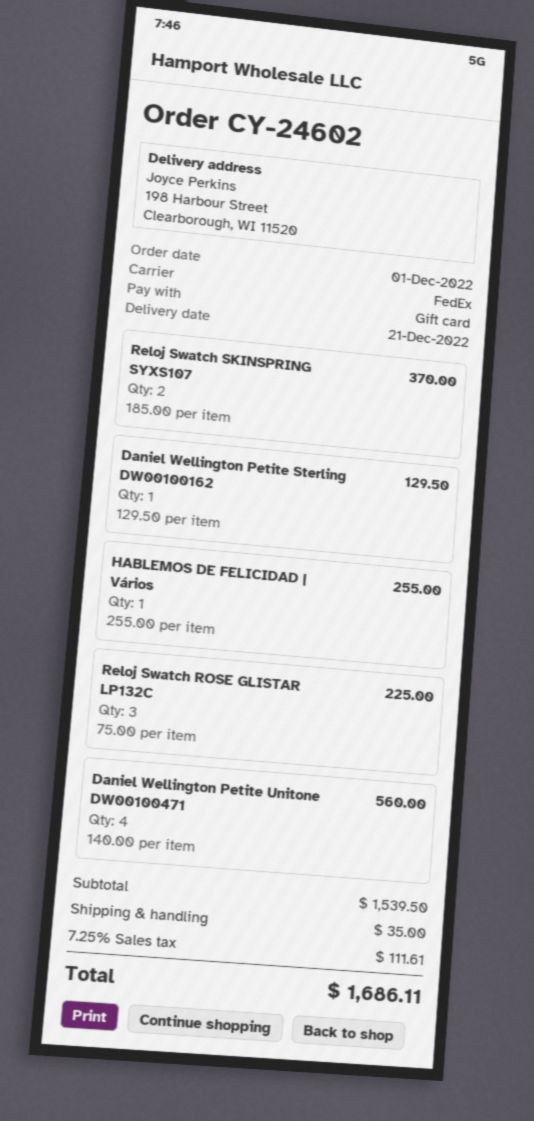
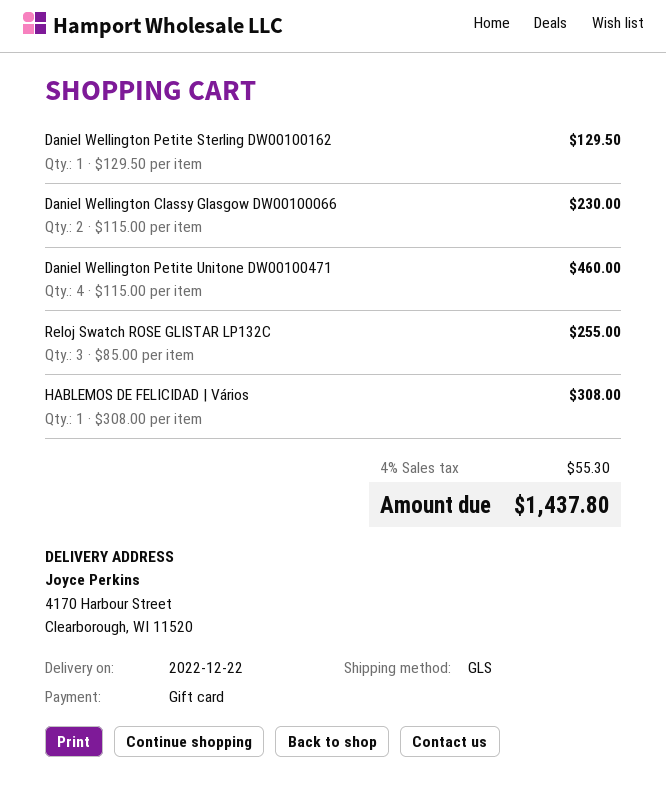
delivery date: 2022-12-21 -> 2022-12-22
shipping method: FedEx -> GLS
ship to: 198 Harbour Street, Clearborough, WI 11520 -> 4170 Harbour Street, Clearborough, WI 11520
Reloj Swatch SKINSPRING SYXS107: 2 x 185.00 = 370.00 -> none
HABLEMOS DE FELICIDAD | Vários: 1 x 255.00 = 255.00 -> 1 x 308.00 = 308.00
Reloj Swatch ROSE GLISTAR LP132C: 3 x 75.00 = 225.00 -> 3 x 85.00 = 255.00
Daniel Wellington Petite Unitone DW00100471: 4 x 140.00 = 560.00 -> 4 x 115.00 = 460.00
Daniel Wellington Classy Glasgow DW00100066: none -> 2 x 115.00 = 230.00
shipping: 35.00 -> none
tax: 7.25% = 111.61 -> 4% = 55.30
total: 1686.11 -> 1437.80

